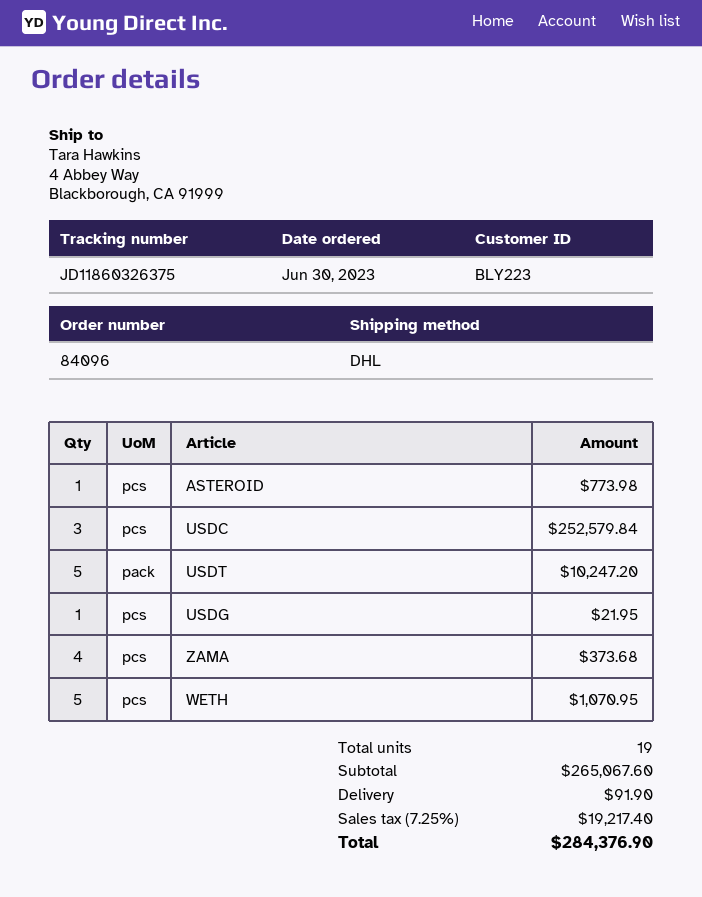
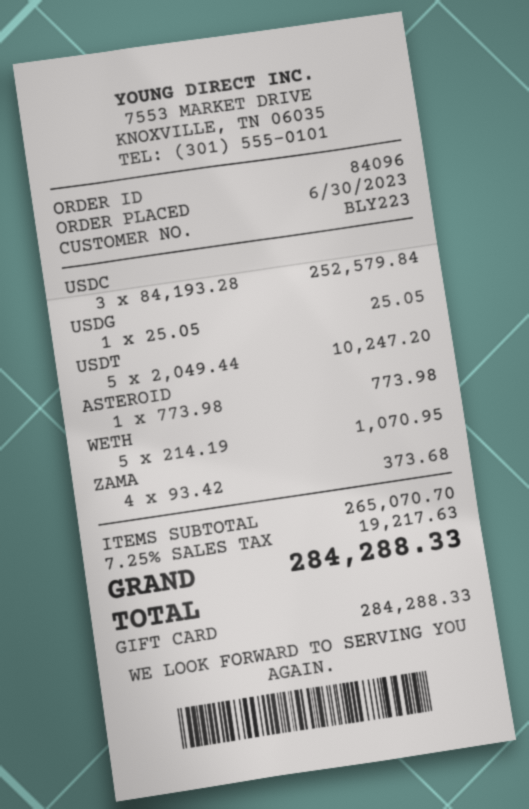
USDG: 1 for 21.95 -> 1 for 25.05
subtotal: 265067.60 -> 265070.70
shipping: 91.90 -> none
tax: 7.25% = 19217.40 -> 7.25% = 19217.63
total: 284376.90 -> 284288.33

